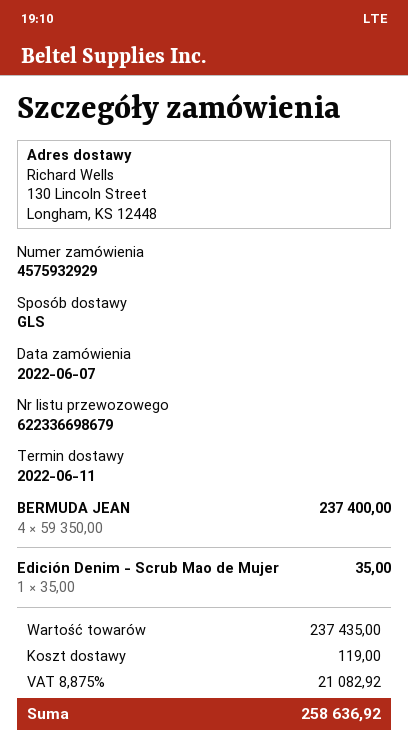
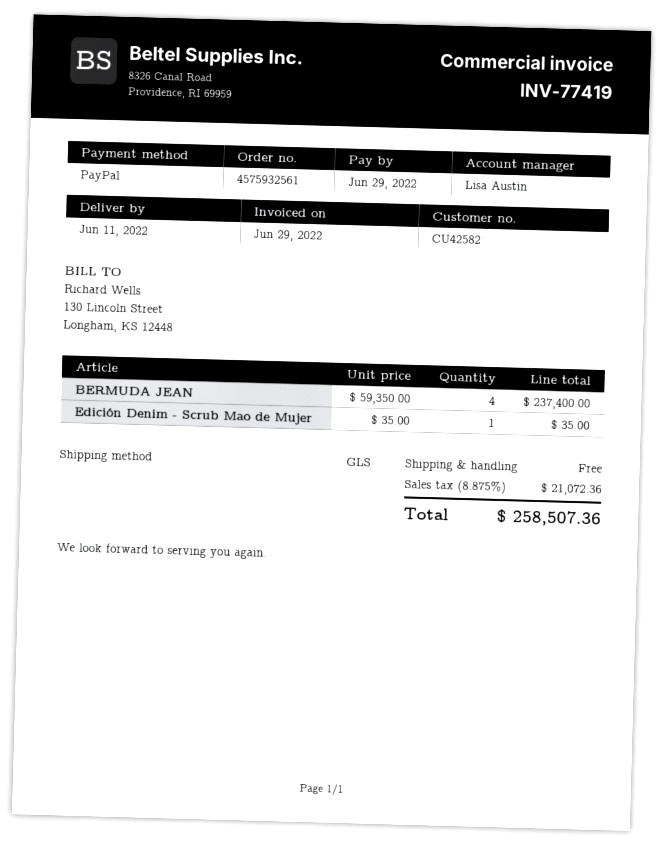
order number: 4575932929 -> 4575932561
shipping: 119.00 -> 0.00
tax: 8.875% = 21082.92 -> 8.875% = 21072.36
total: 258636.92 -> 258507.36

